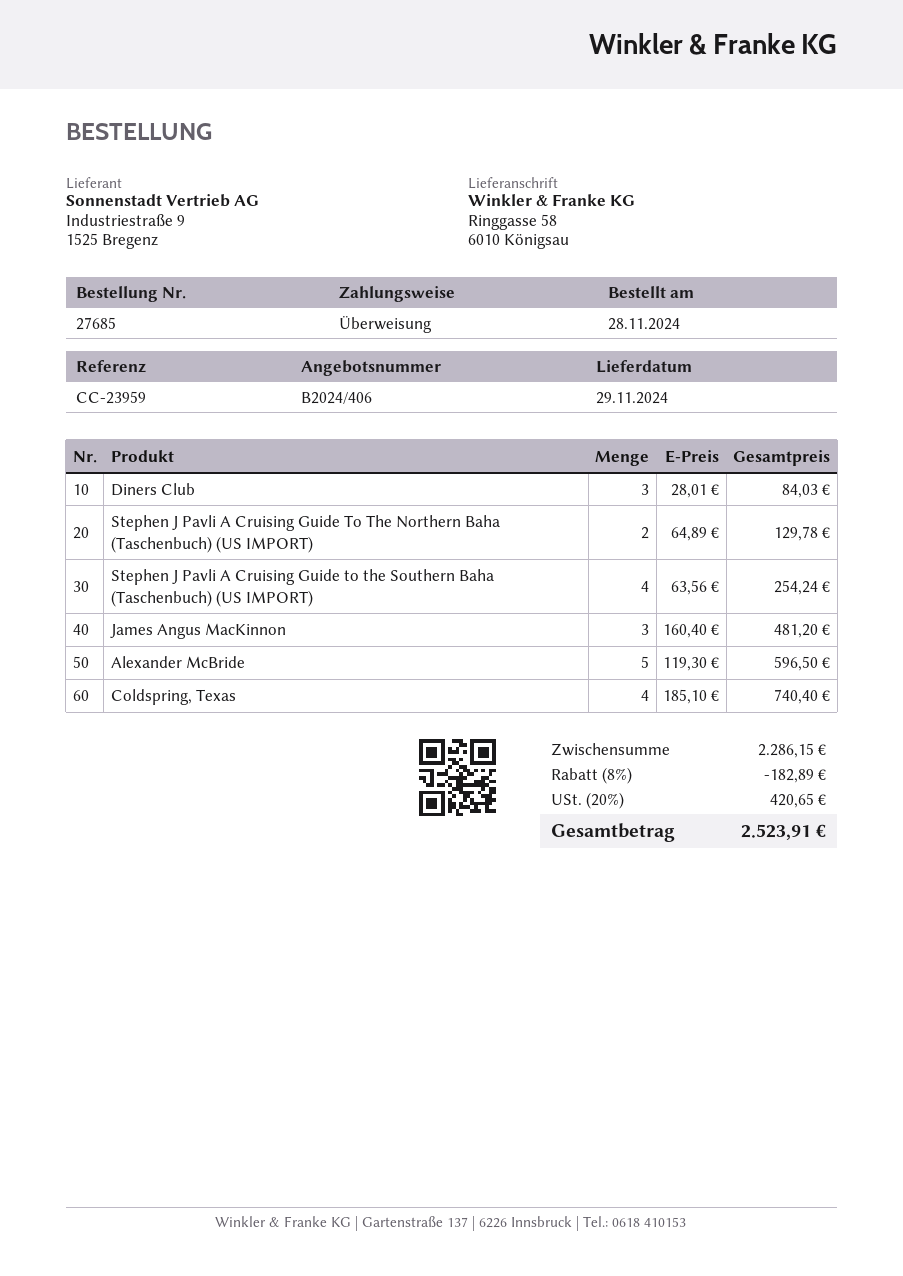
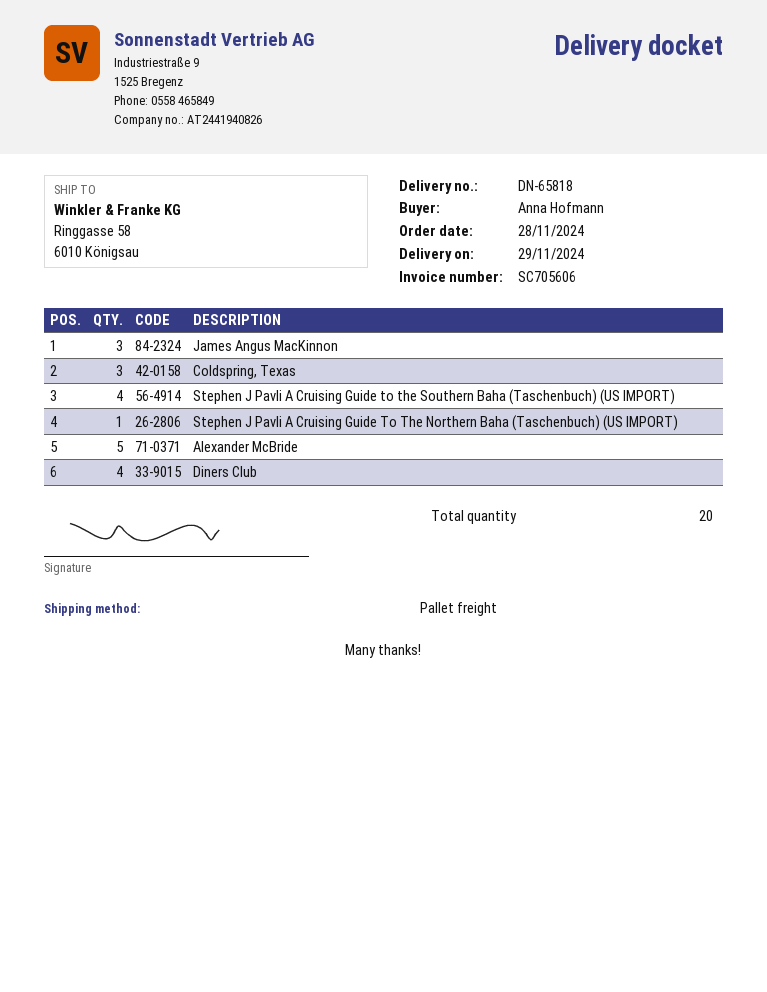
Diners Club: 3 -> 4
Stephen J Pavli A Cruising Guide To The Northern Baha (Taschenbuch) (US IMPORT): 2 -> 1
Coldspring, Texas: 4 -> 3

